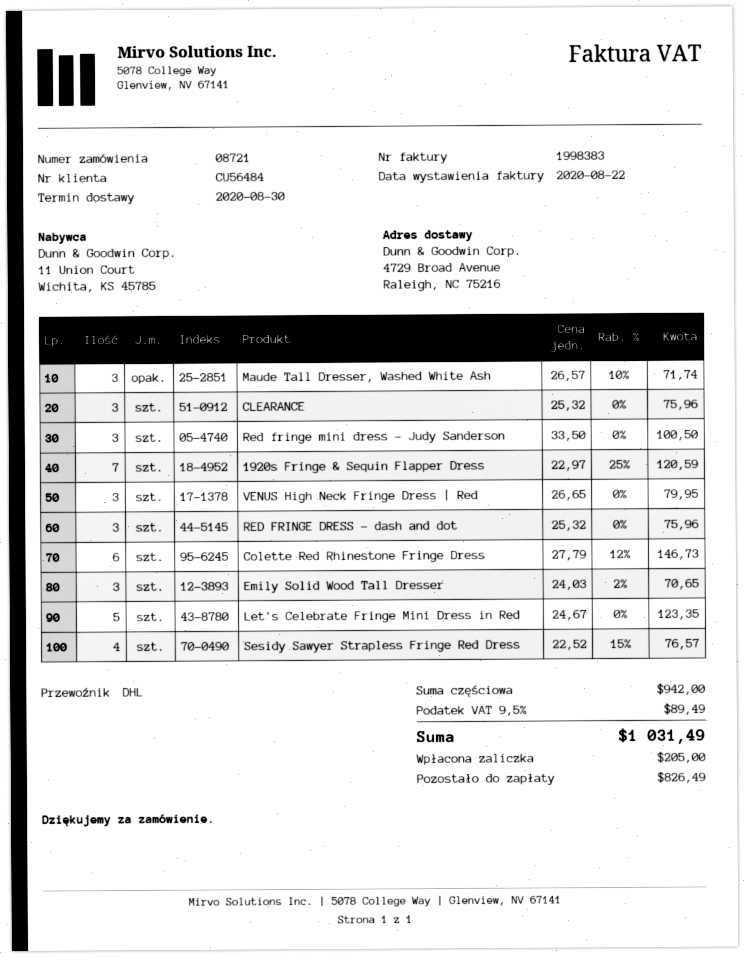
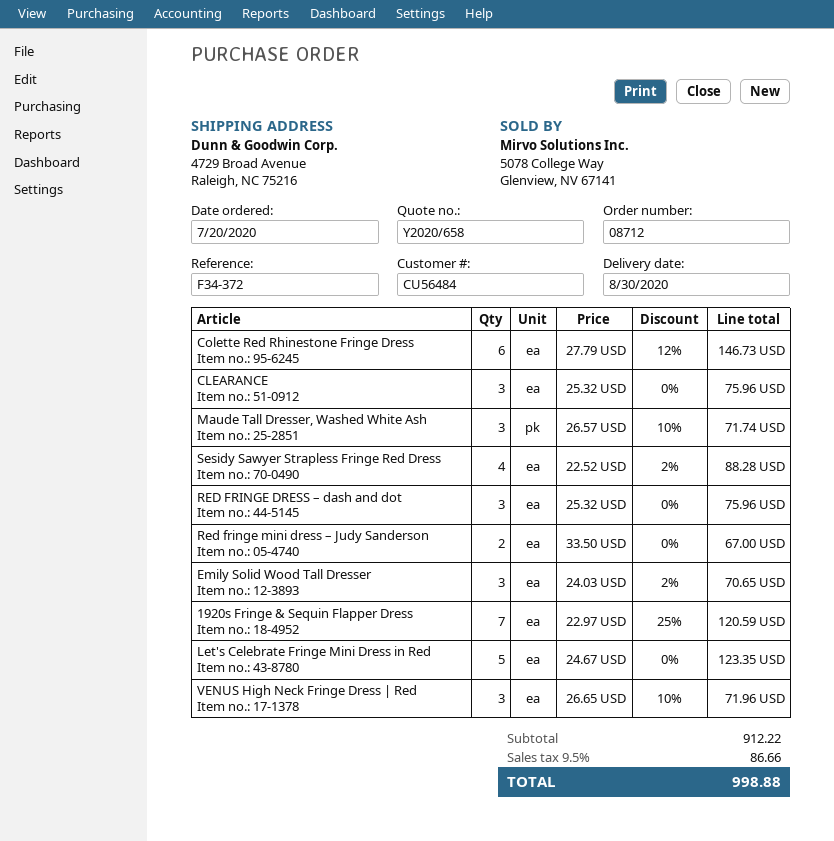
order number: 08721 -> 08712
Red fringe mini dress – Judy Sanderson: 3 x 33.50 = 100.50 -> 2 x 33.50 = 67.00
VENUS High Neck Fringe Dress | Red: 3 x 26.65 = 79.95 -> 3 x 26.65 - 10% = 71.96
Sesidy Sawyer Strapless Fringe Red Dress: 4 x 22.52 - 15% = 76.57 -> 4 x 22.52 - 2% = 88.28
subtotal: 942.00 -> 912.22
tax: 9.5% = 89.49 -> 9.5% = 86.66
total: 1031.49 -> 998.88

